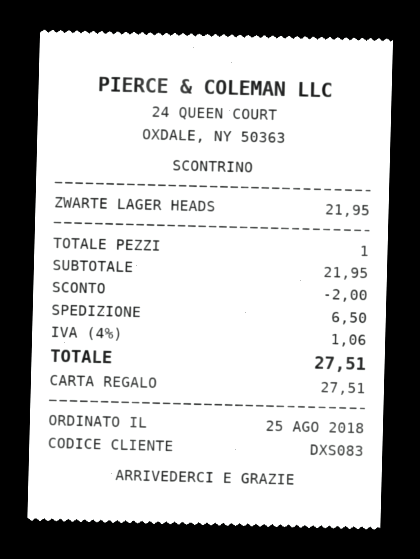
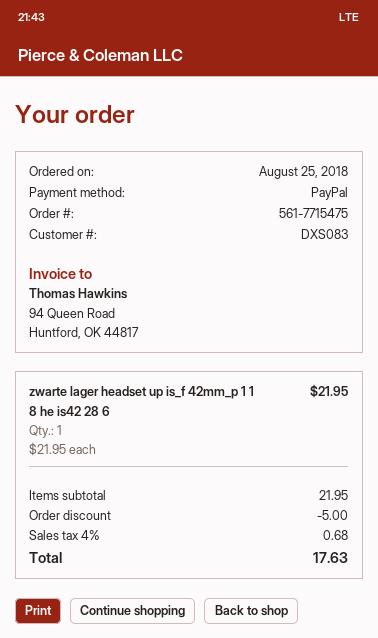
payment method: gift card -> PayPal
discount: 2.00 -> 5.00
shipping: 6.50 -> none
tax: 4% = 1.06 -> 4% = 0.68
total: 27.51 -> 17.63

